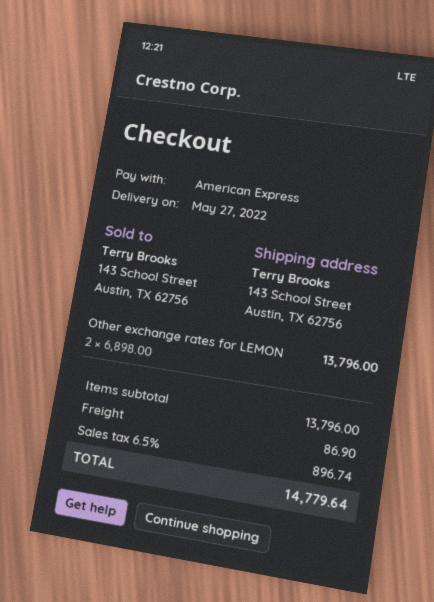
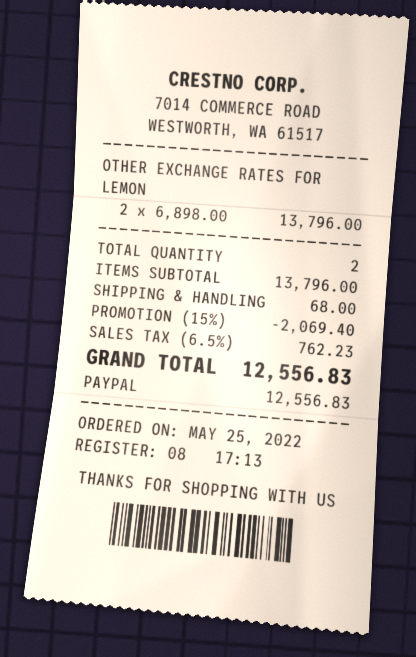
payment method: American Express -> PayPal
discount: none -> 15% = 2069.40
shipping: 86.90 -> 68.00
tax: 6.5% = 896.74 -> 6.5% = 762.23
total: 14779.64 -> 12556.83

